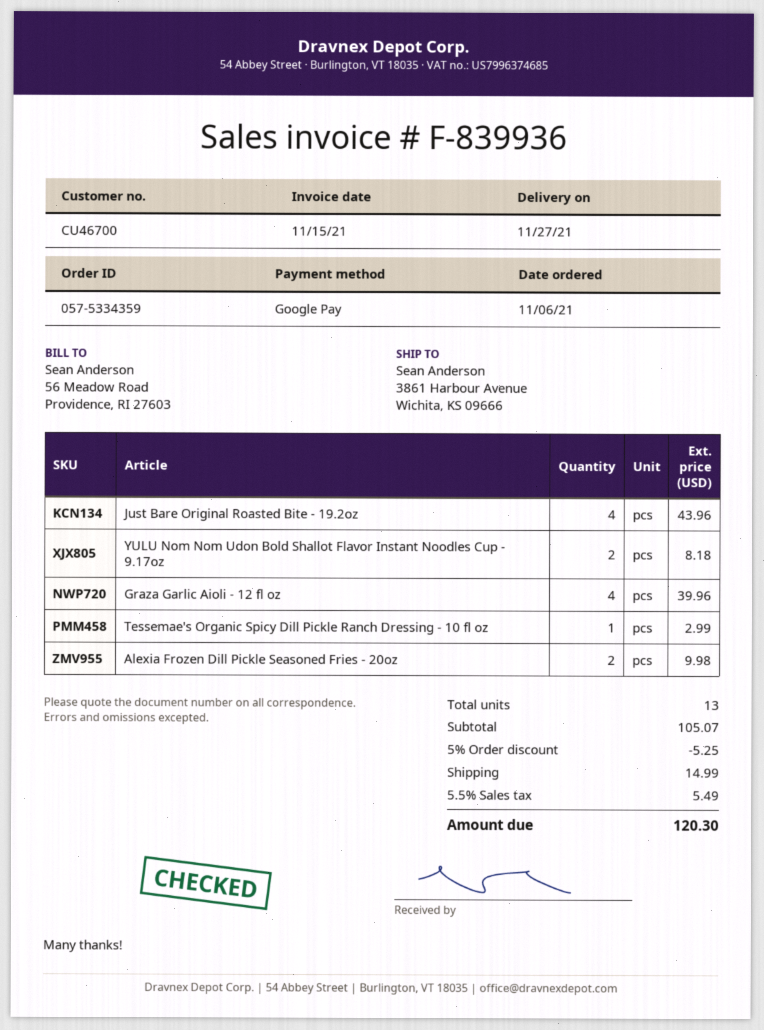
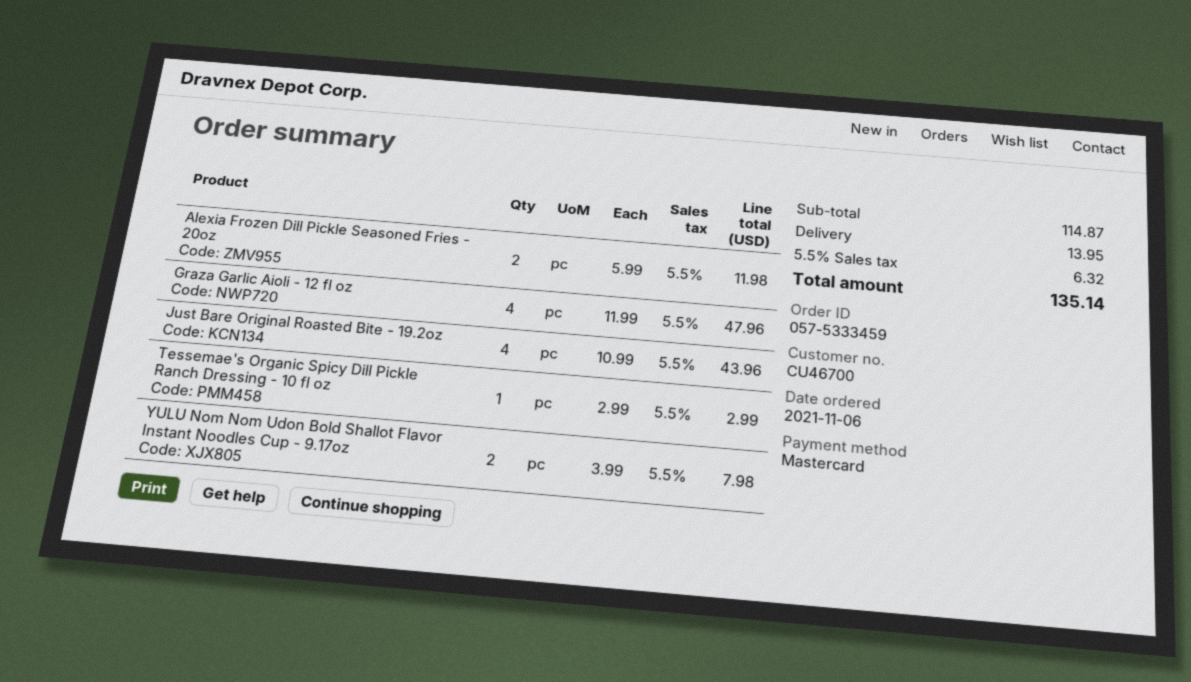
order number: 057-5334359 -> 057-5333459
payment method: Google Pay -> Mastercard
YULU Nom Nom Udon Bold Shallot Flavor Instant Noodles Cup - 9.17oz: 2 for 8.18 -> 2 for 7.98
Graza Garlic Aioli - 12 fl oz: 4 for 39.96 -> 4 for 47.96
Alexia Frozen Dill Pickle Seasoned Fries - 20oz: 2 for 9.98 -> 2 for 11.98
subtotal: 105.07 -> 114.87
discount: 5% = 5.25 -> none
shipping: 14.99 -> 13.95
tax: 5.5% = 5.49 -> 5.5% = 6.32
total: 120.30 -> 135.14

